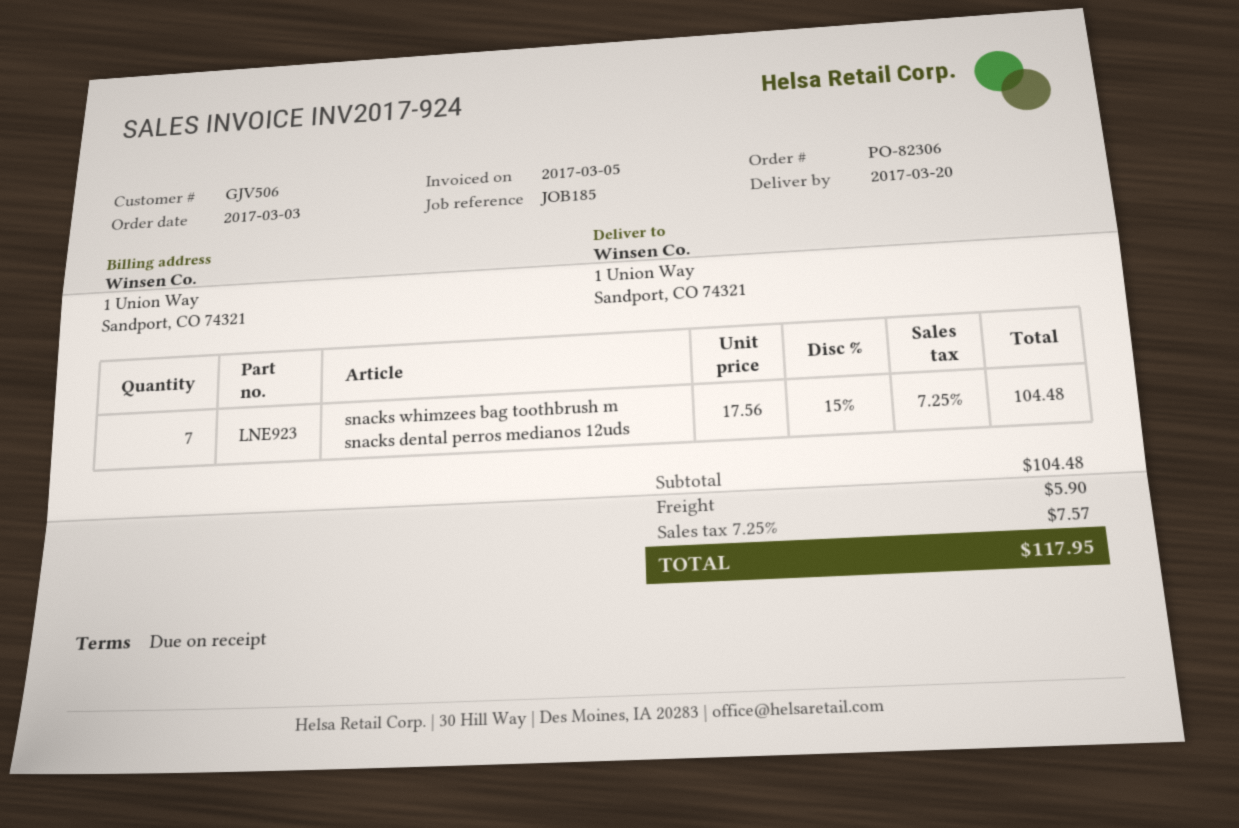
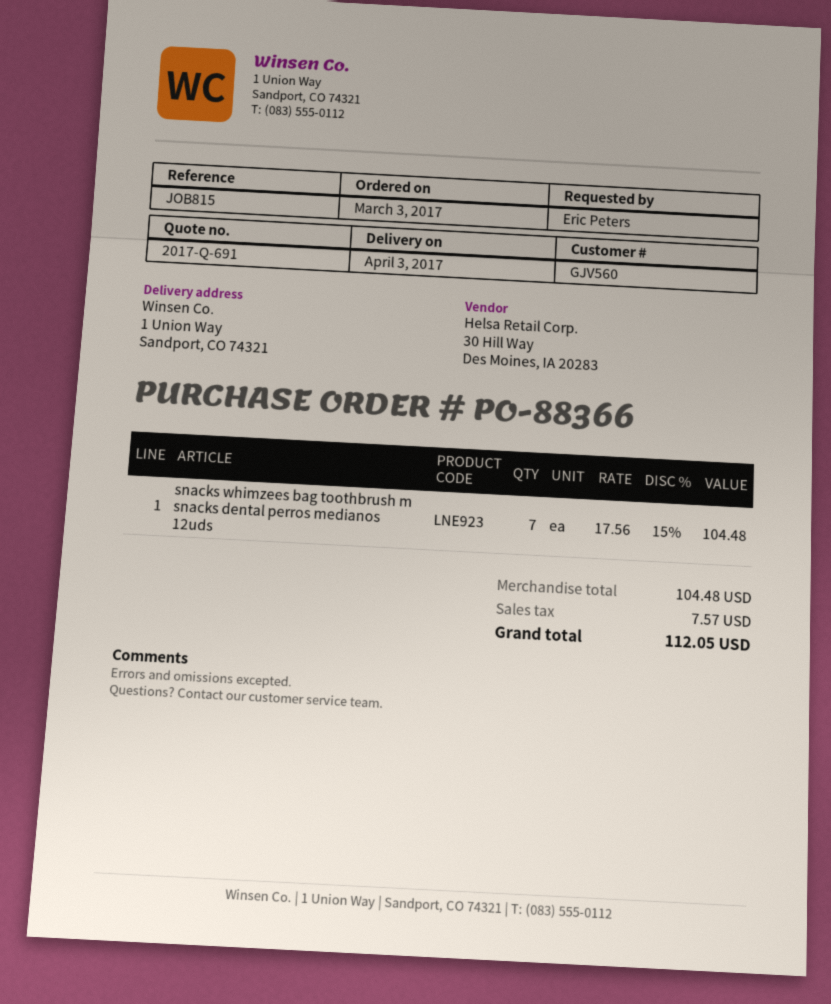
order number: PO-82306 -> PO-88366
delivery date: 2017-03-20 -> 2017-04-03
customer number: GJV506 -> GJV560
reference: JOB185 -> JOB815
shipping: 5.90 -> none
total: 117.95 -> 112.05

